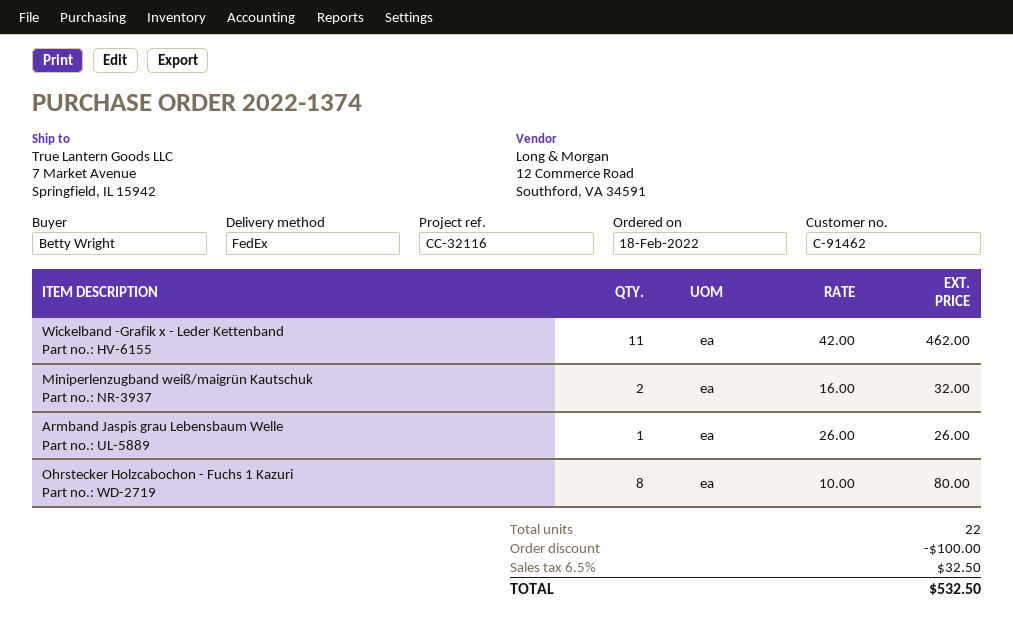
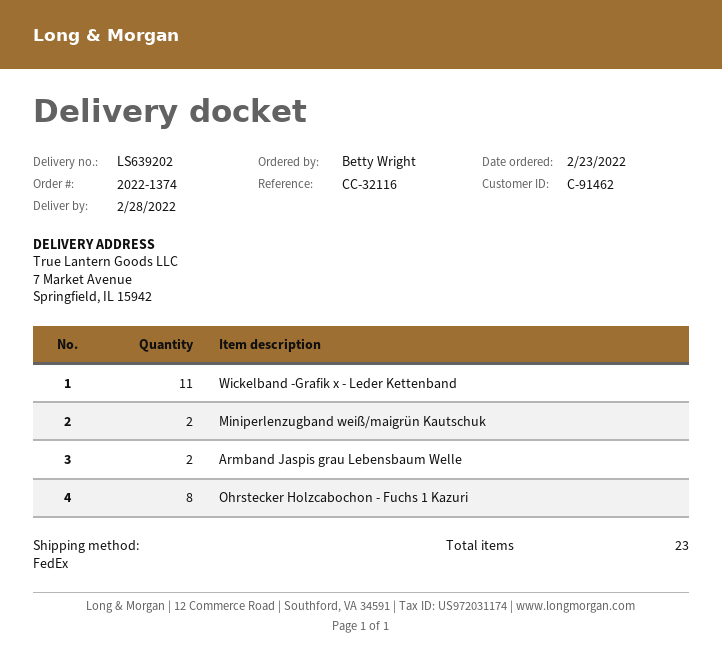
order date: 2022-02-18 -> 2022-02-23
Armband Jaspis grau Lebensbaum Welle: 1 -> 2
total quantity: 22 -> 23

